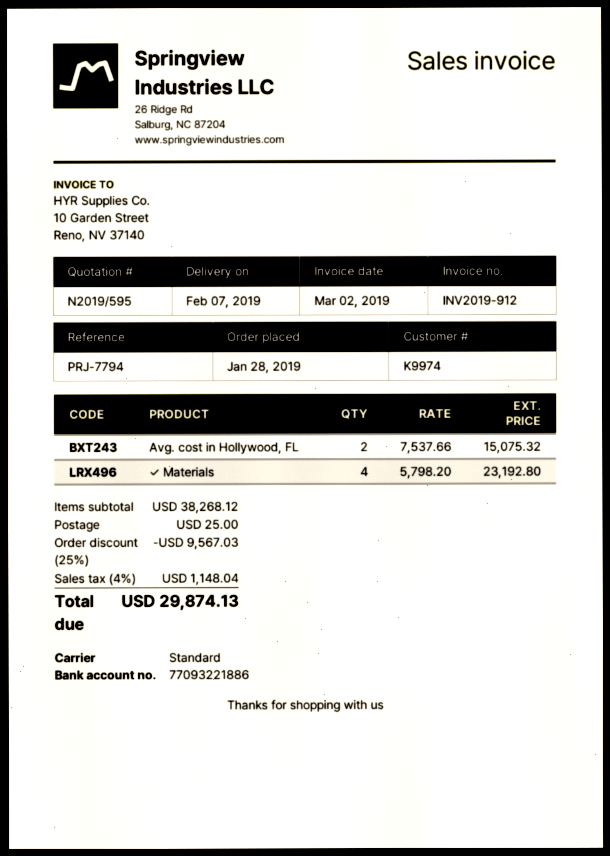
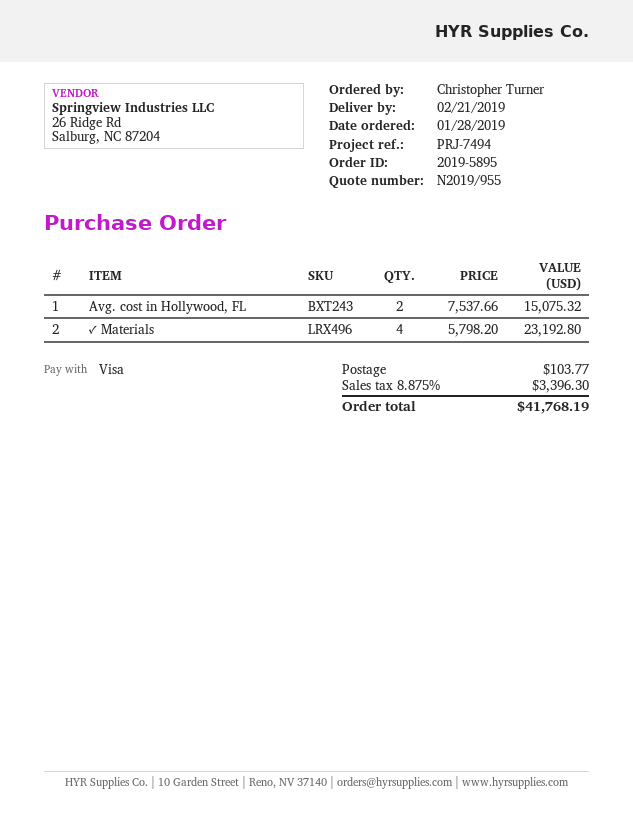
quote number: N2019/595 -> N2019/955
delivery date: 2019-02-07 -> 2019-02-21
reference: PRJ-7794 -> PRJ-7494
discount: 25% = 9567.03 -> none
shipping: 25.00 -> 103.77
tax: 4% = 1148.04 -> 8.875% = 3396.30
total: 29874.13 -> 41768.19

